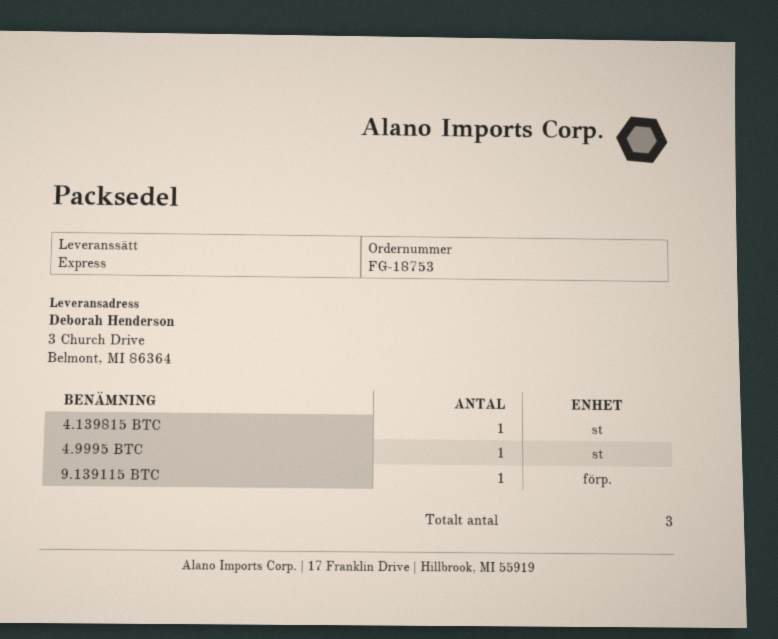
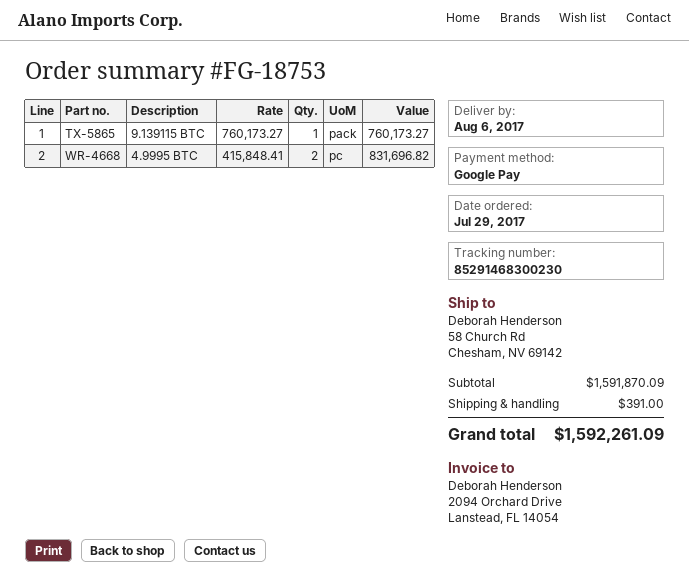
ship to: 3 Church Drive, Belmont, MI 86364 -> 58 Church Rd, Chesham, NV 69142
4.139815 BTC: 1 -> none
4.9995 BTC: 1 -> 2

